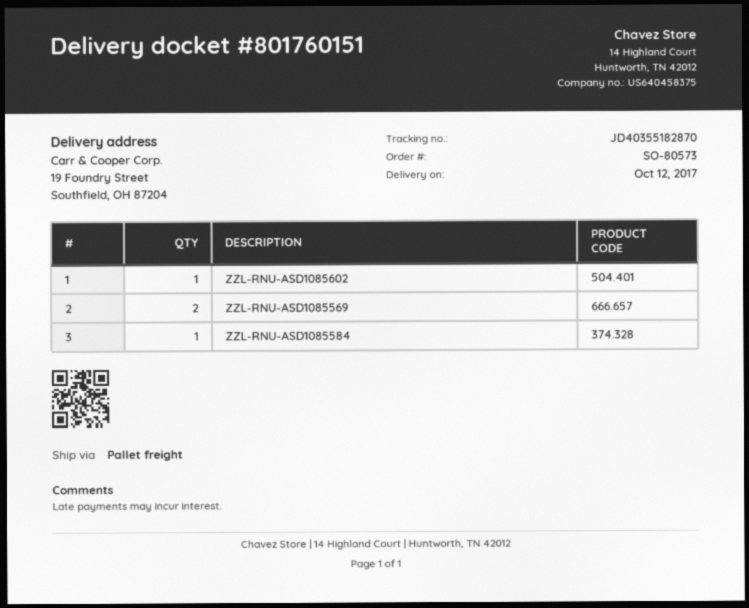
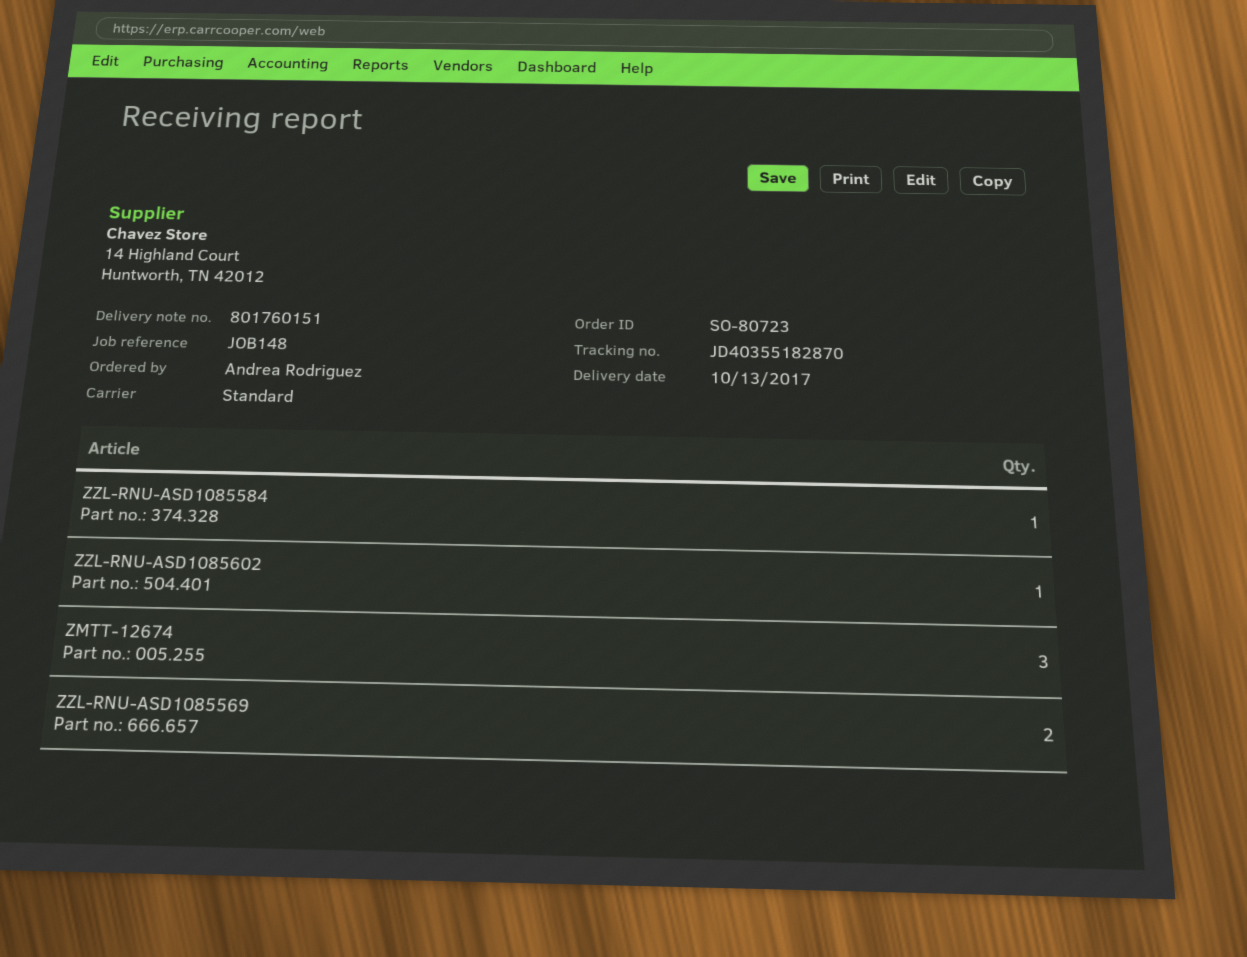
order number: SO-80573 -> SO-80723
delivery date: 2017-10-12 -> 2017-10-13
shipping method: pallet freight -> standard
ZMTT-12674: none -> 3

